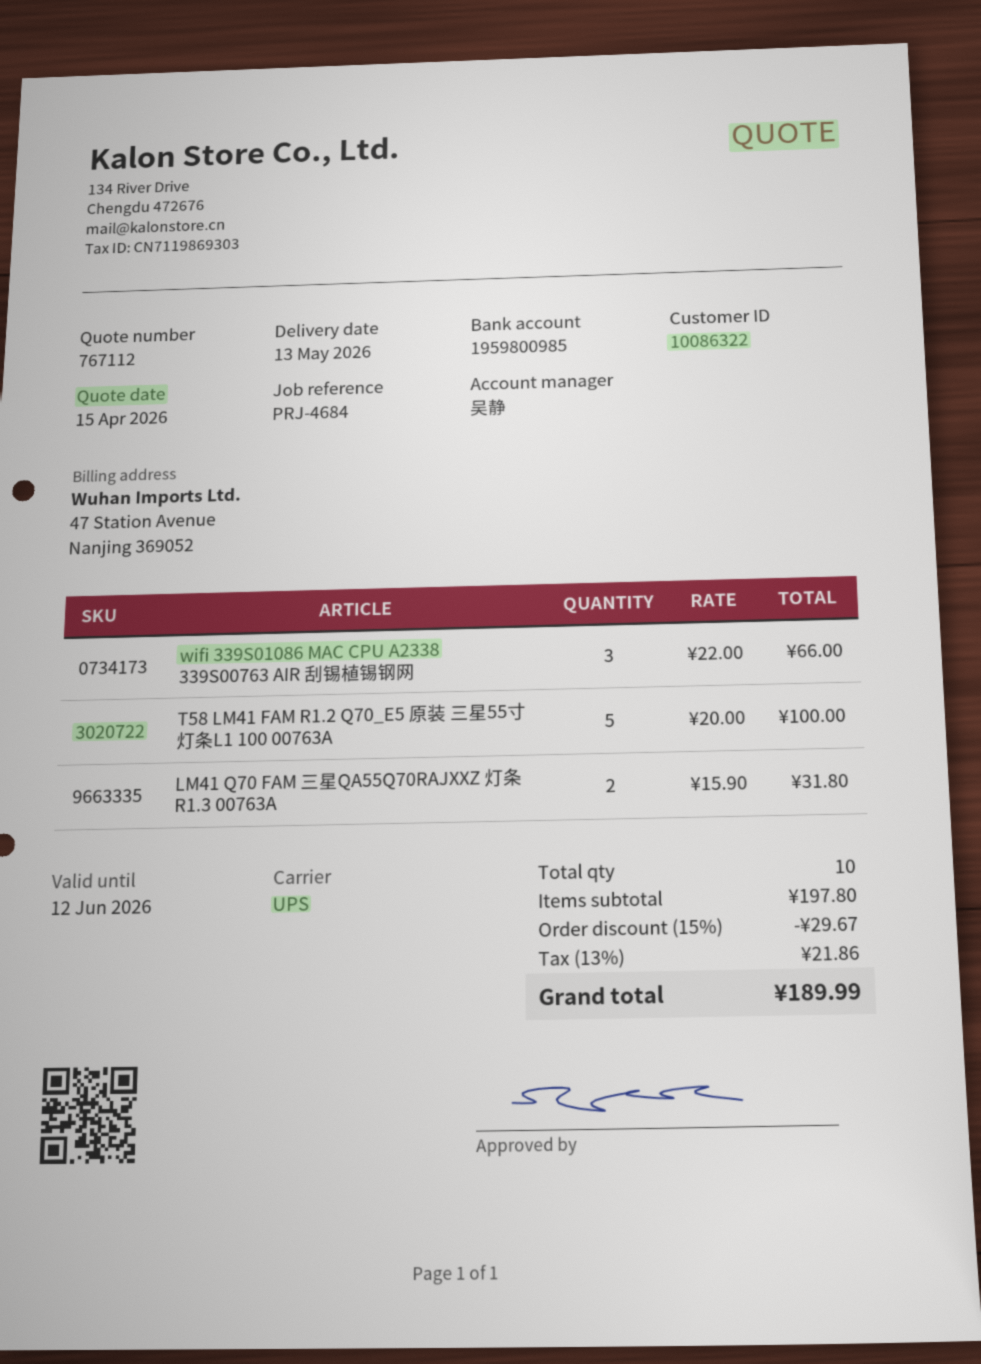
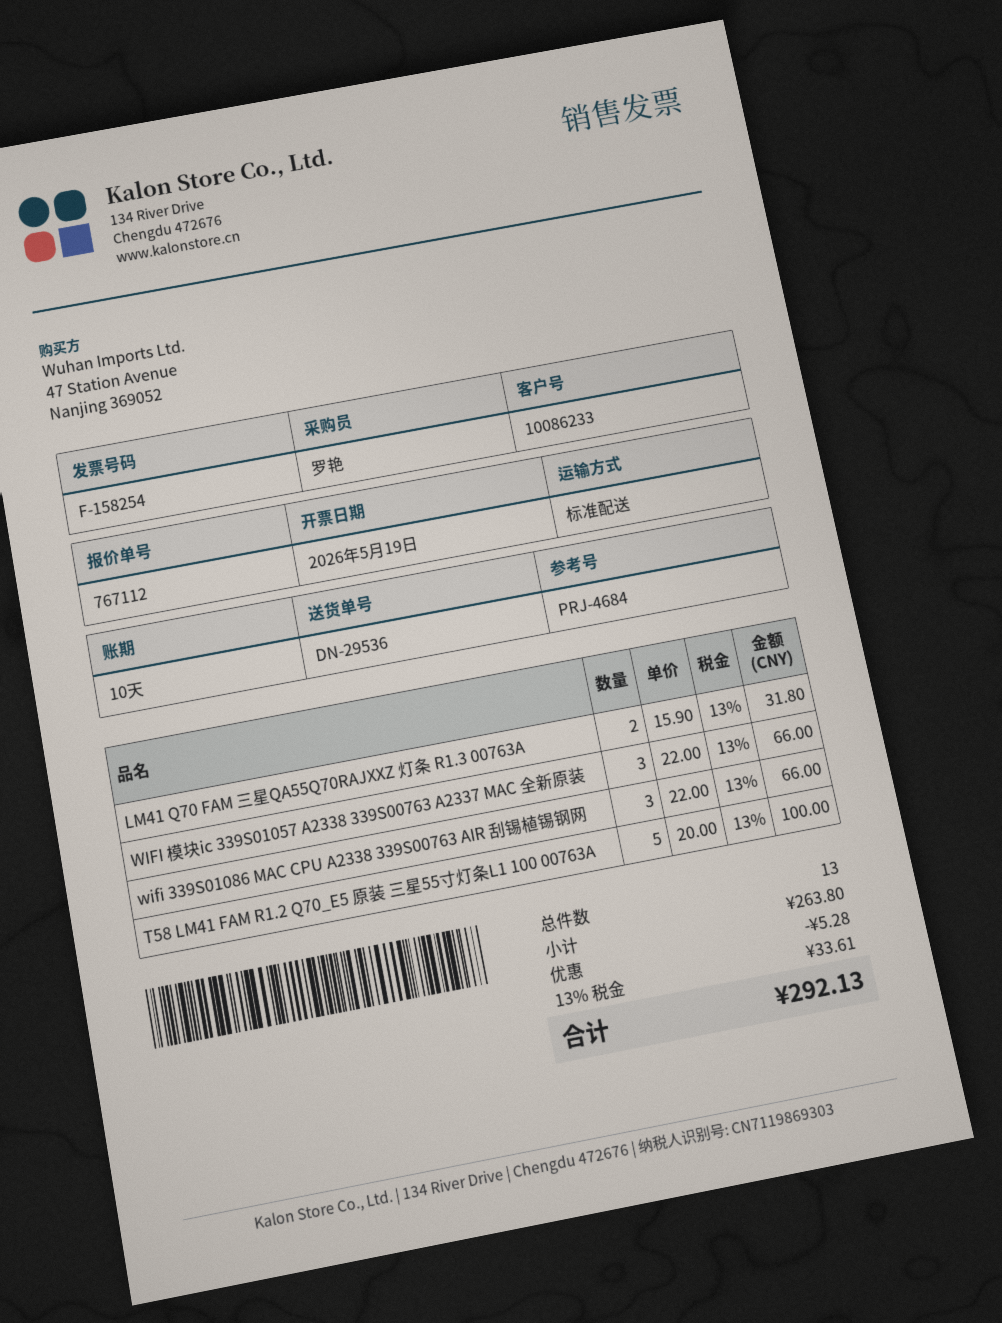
customer number: 10086322 -> 10086233
shipping method: UPS -> standard
WIFI 模块ic 339S01057 A2338 339S00763 A2337 MAC 全新原装: none -> 3 x 22.00 = 66.00
total quantity: 10 -> 13
subtotal: 197.80 -> 263.80
discount: 29.67 -> 5.28
tax: 13% = 21.86 -> 13% = 33.61
total: 189.99 -> 292.13

